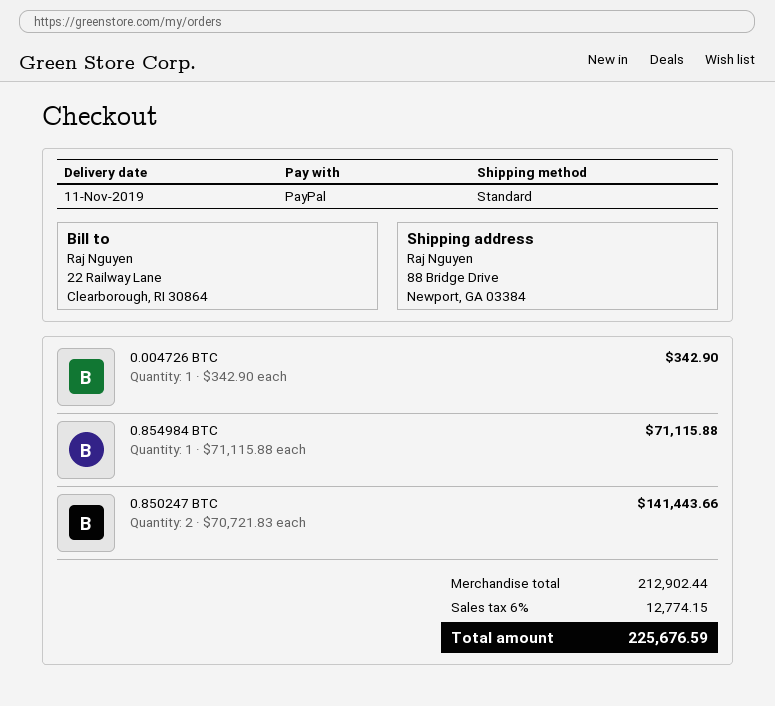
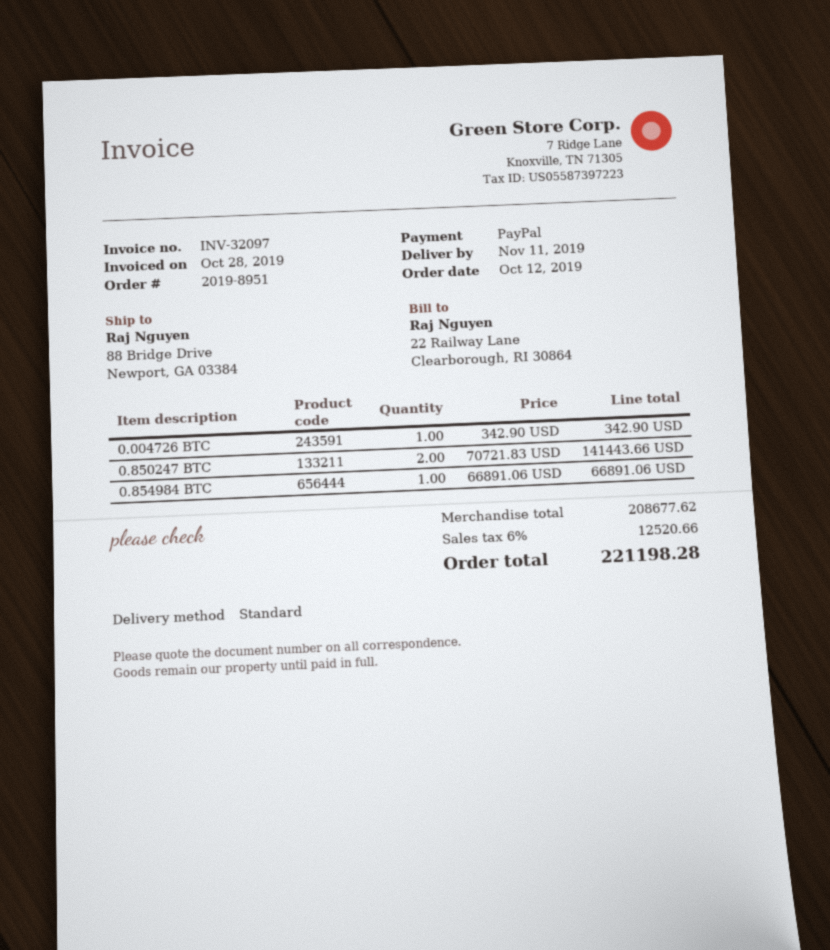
0.854984 BTC: 1 x 71115.88 = 71115.88 -> 1 x 66891.06 = 66891.06
subtotal: 212902.44 -> 208677.62
tax: 6% = 12774.15 -> 6% = 12520.66
total: 225676.59 -> 221198.28

